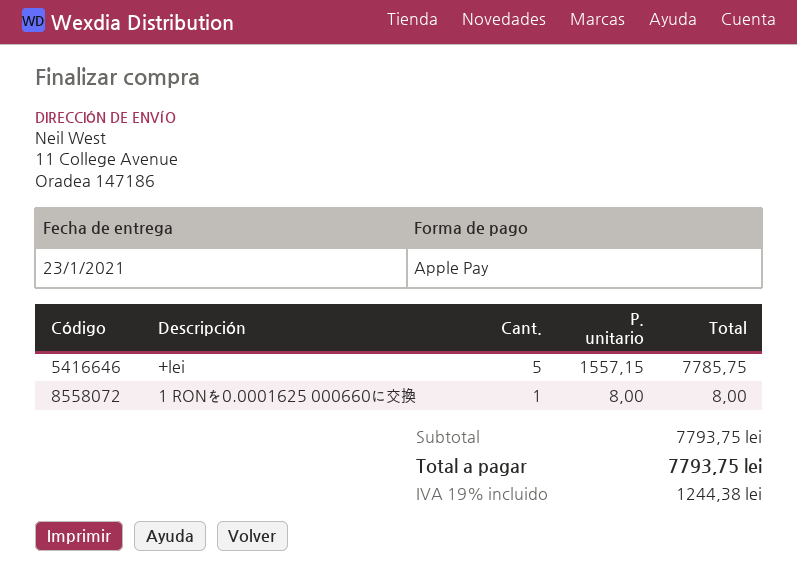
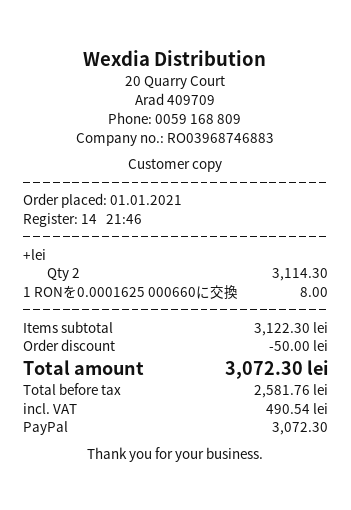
payment method: Apple Pay -> PayPal
+lei: 5 for 7785.75 -> 2 for 3114.30
subtotal: 7793.75 -> 3122.30
discount: none -> 50.00
tax: 1244.38 -> 490.54
total: 7793.75 -> 3072.30

